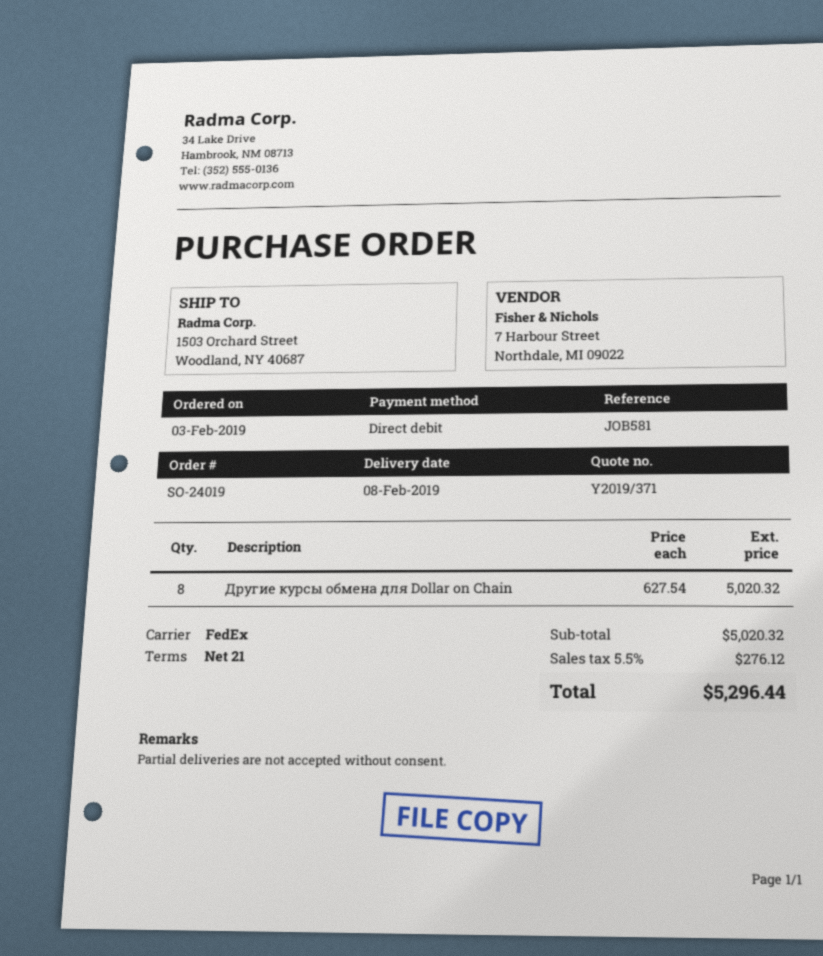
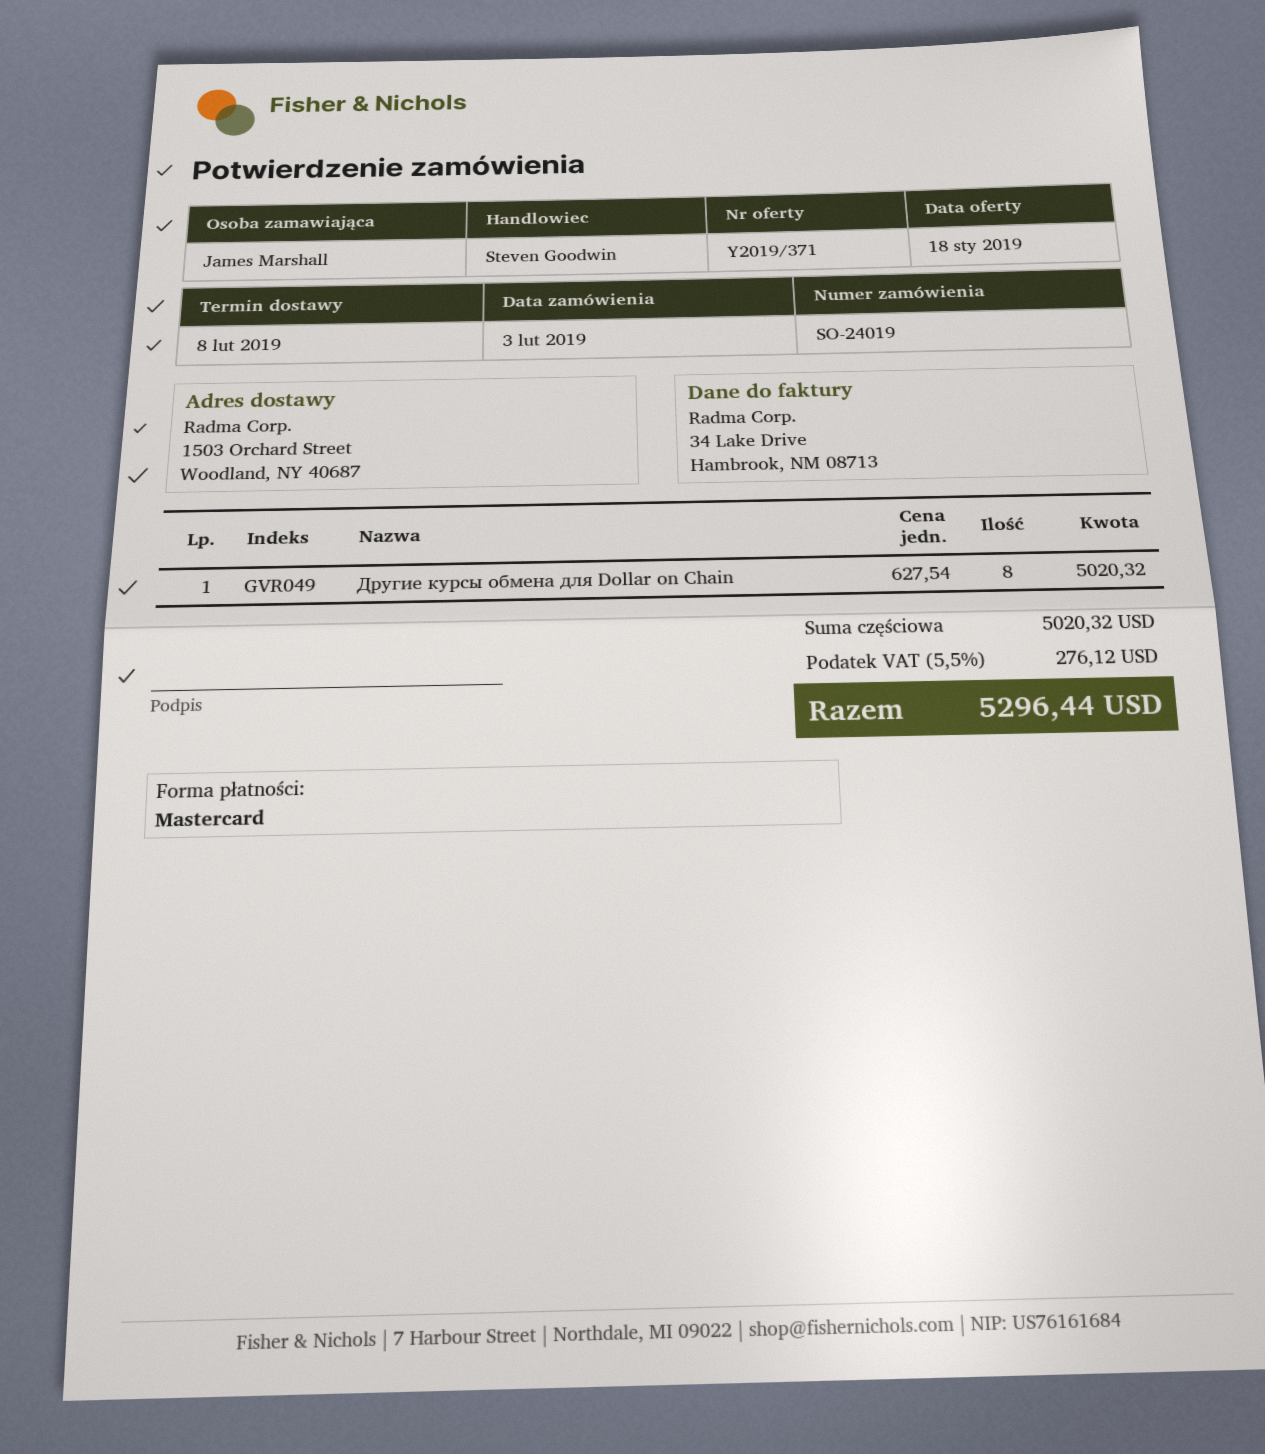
payment method: direct debit -> Mastercard

